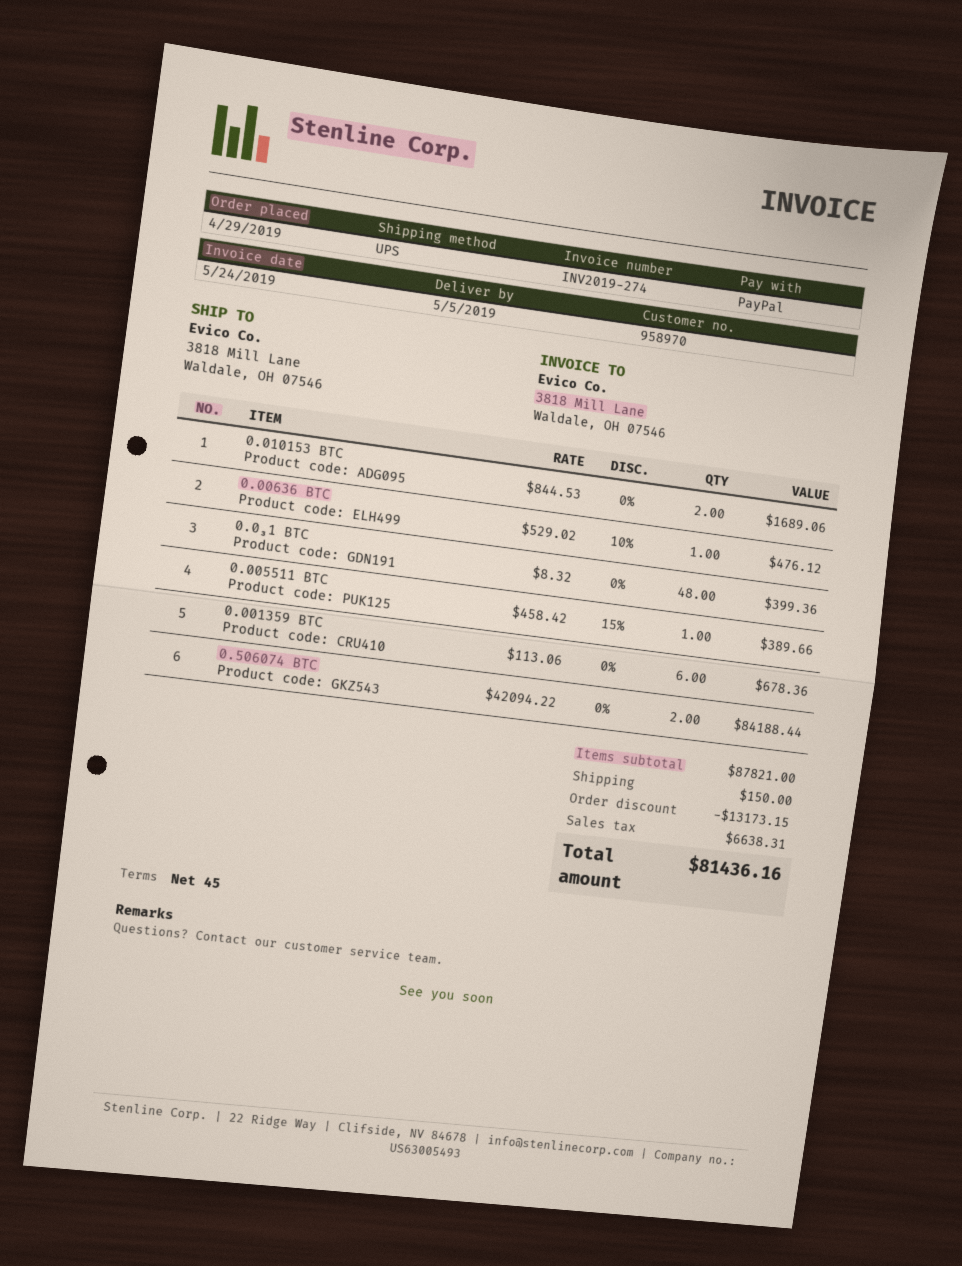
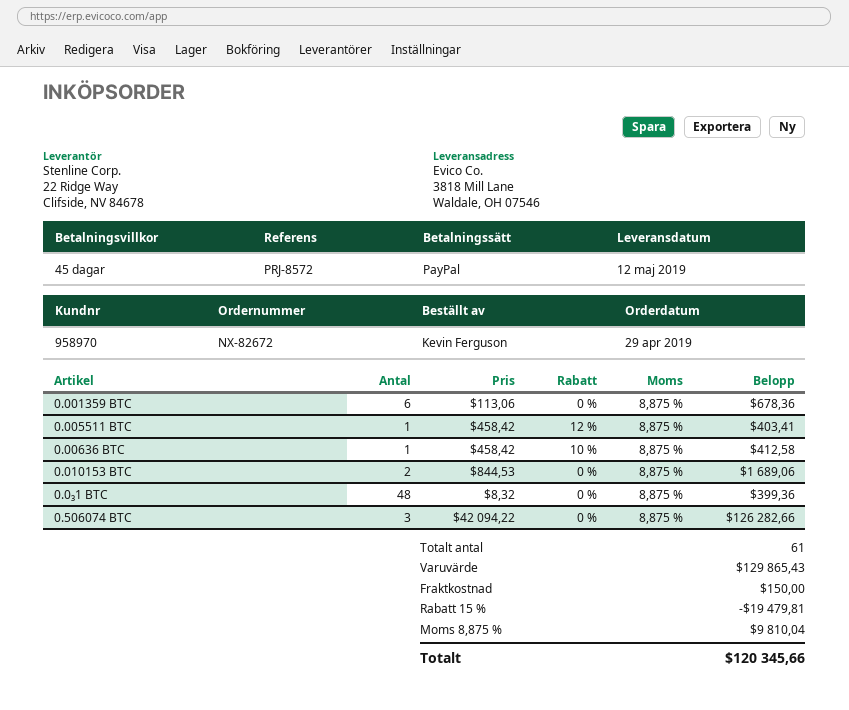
delivery date: 2019-05-05 -> 2019-05-12
0.00636 BTC: 1 x 529.02 - 10% = 476.12 -> 1 x 458.42 - 10% = 412.58
0.005511 BTC: 1 x 458.42 - 15% = 389.66 -> 1 x 458.42 - 12% = 403.41
0.506074 BTC: 2 x 42094.22 = 84188.44 -> 3 x 42094.22 = 126282.66
subtotal: 87821.00 -> 129865.43
discount: 13173.15 -> 19479.81
tax: 6638.31 -> 9810.04
total: 81436.16 -> 120345.66

